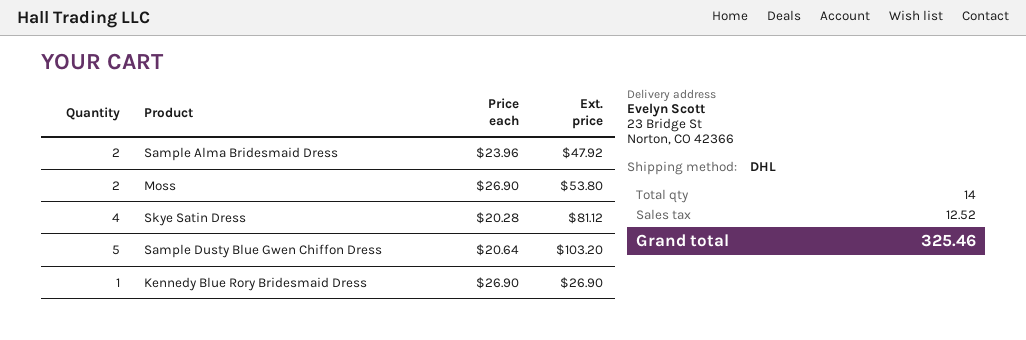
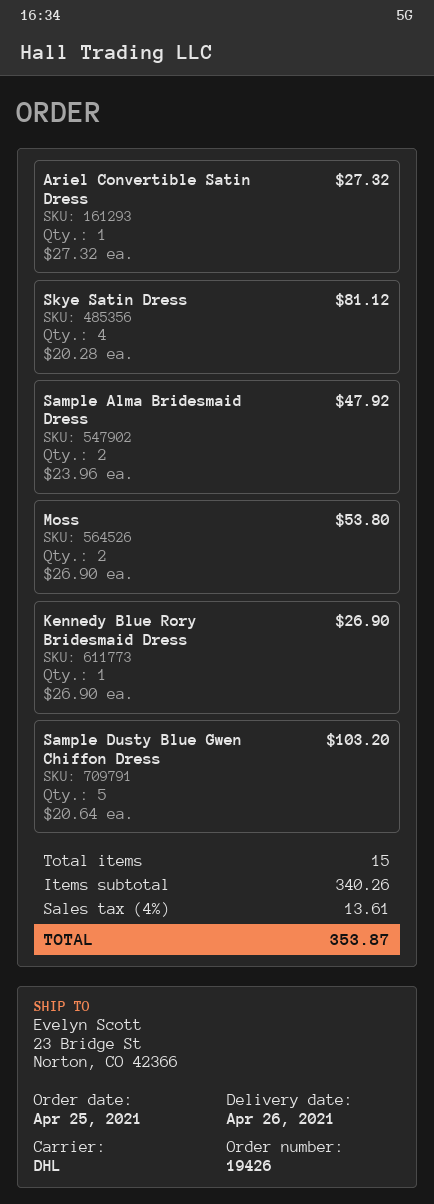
Ariel Convertible Satin Dress: none -> 1 x 27.32 = 27.32
total quantity: 14 -> 15
tax: 12.52 -> 13.61
total: 325.46 -> 353.87

